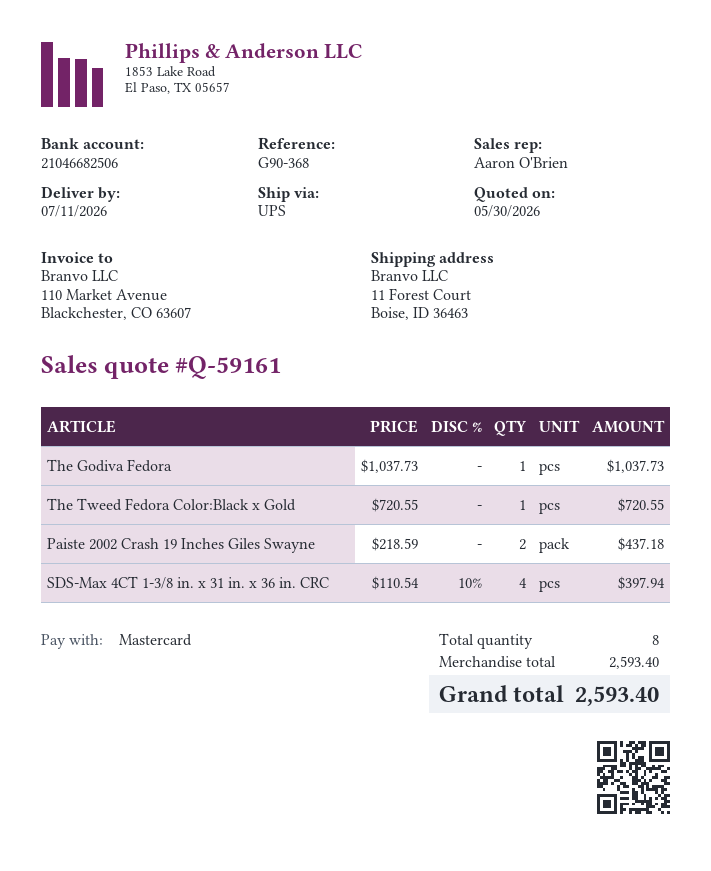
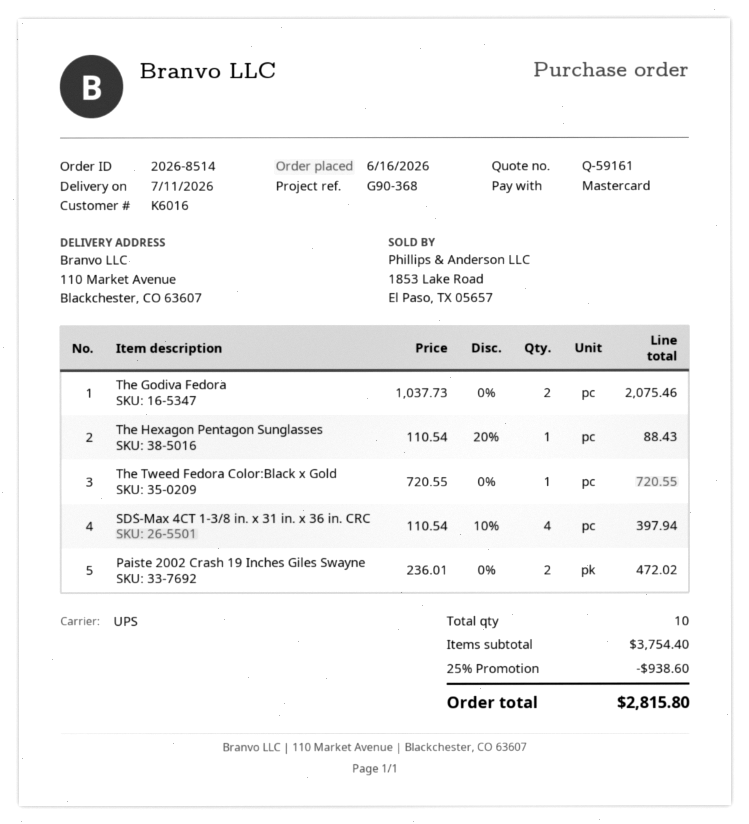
ship to: 11 Forest Court, Boise, ID 36463 -> 110 Market Avenue, Blackchester, CO 63607
The Godiva Fedora: 1 x 1037.73 = 1037.73 -> 2 x 1037.73 = 2075.46
Paiste 2002 Crash 19 Inches Giles Swayne: 2 x 218.59 = 437.18 -> 2 x 236.01 = 472.02
The Hexagon Pentagon Sunglasses: none -> 1 x 110.54 - 20% = 88.43
total quantity: 8 -> 10
subtotal: 2593.40 -> 3754.40
discount: none -> 25% = 938.60
total: 2593.40 -> 2815.80

